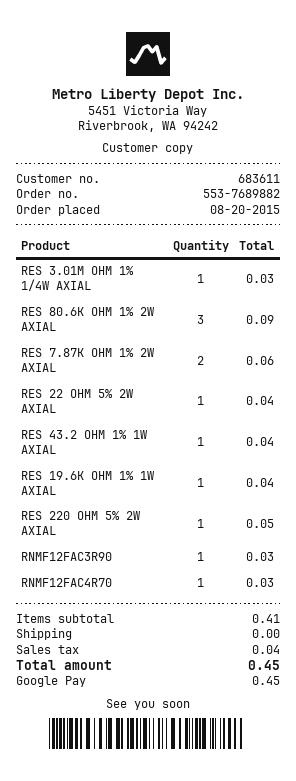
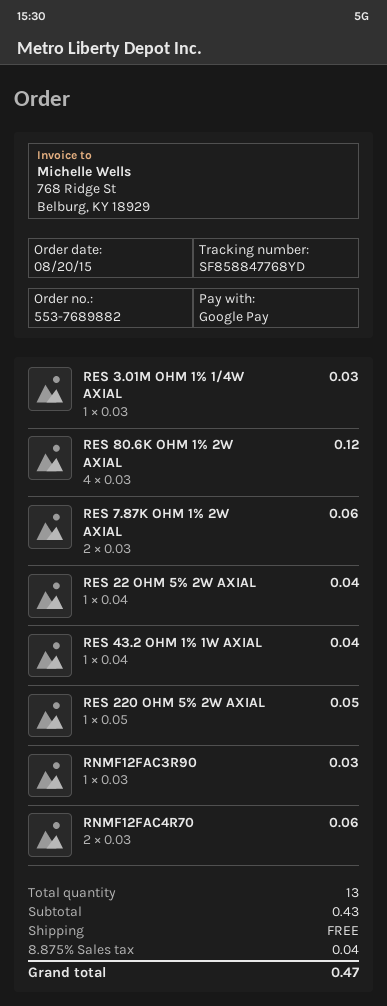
RES 80.6K OHM 1% 2W AXIAL: 3 for 0.09 -> 4 for 0.12
RES 19.6K OHM 1% 1W AXIAL: 1 for 0.04 -> none
RNMF12FAC4R70: 1 for 0.03 -> 2 for 0.06
subtotal: 0.41 -> 0.43
total: 0.45 -> 0.47

